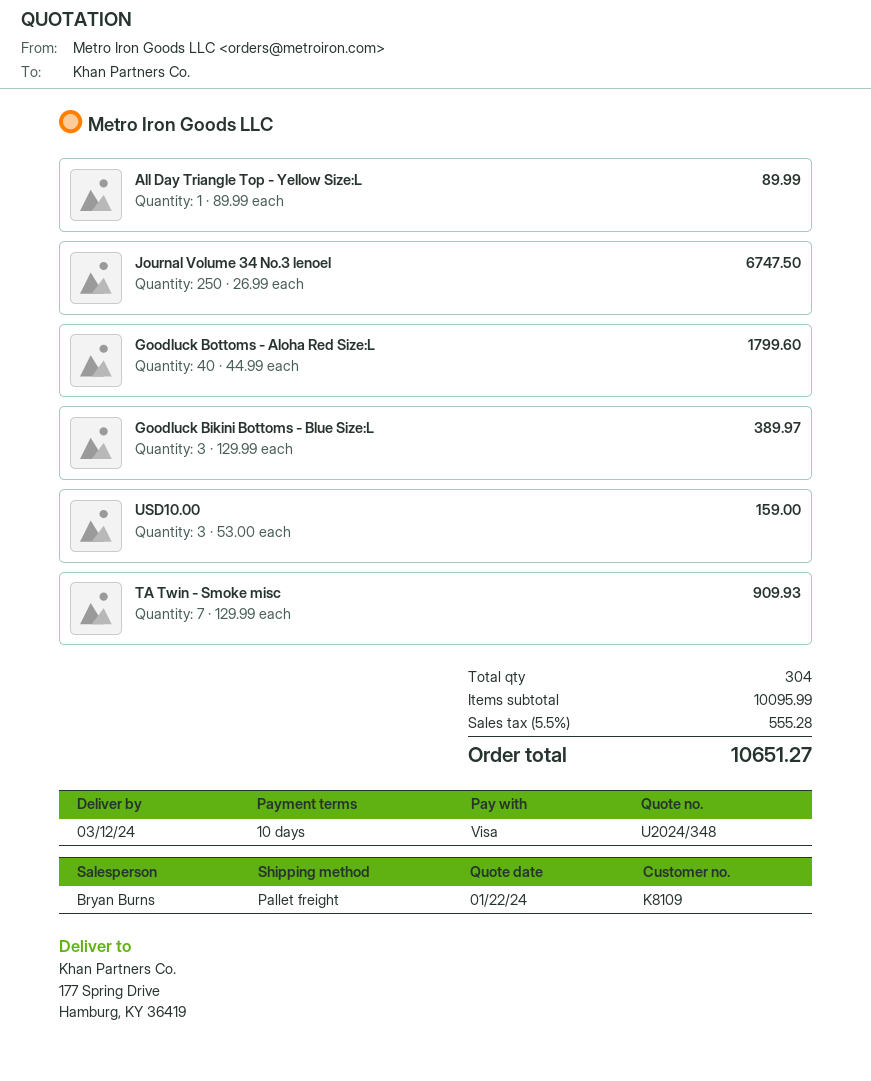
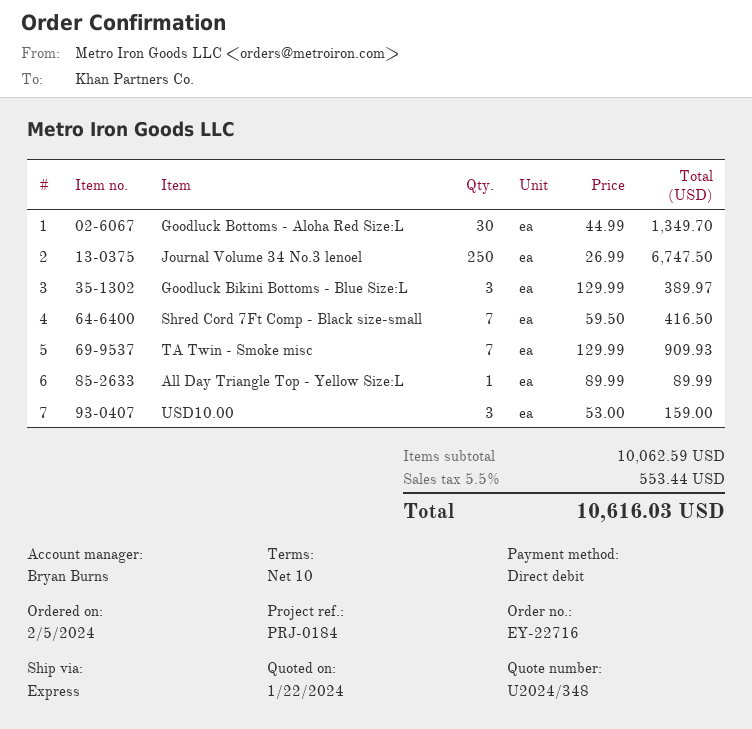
payment method: Visa -> direct debit
shipping method: pallet freight -> express
Goodluck Bottoms - Aloha Red Size:L: 40 x 44.99 = 1799.60 -> 30 x 44.99 = 1349.70
Shred Cord 7Ft Comp - Black size-small: none -> 7 x 59.50 = 416.50
subtotal: 10095.99 -> 10062.59
tax: 5.5% = 555.28 -> 5.5% = 553.44
total: 10651.27 -> 10616.03

